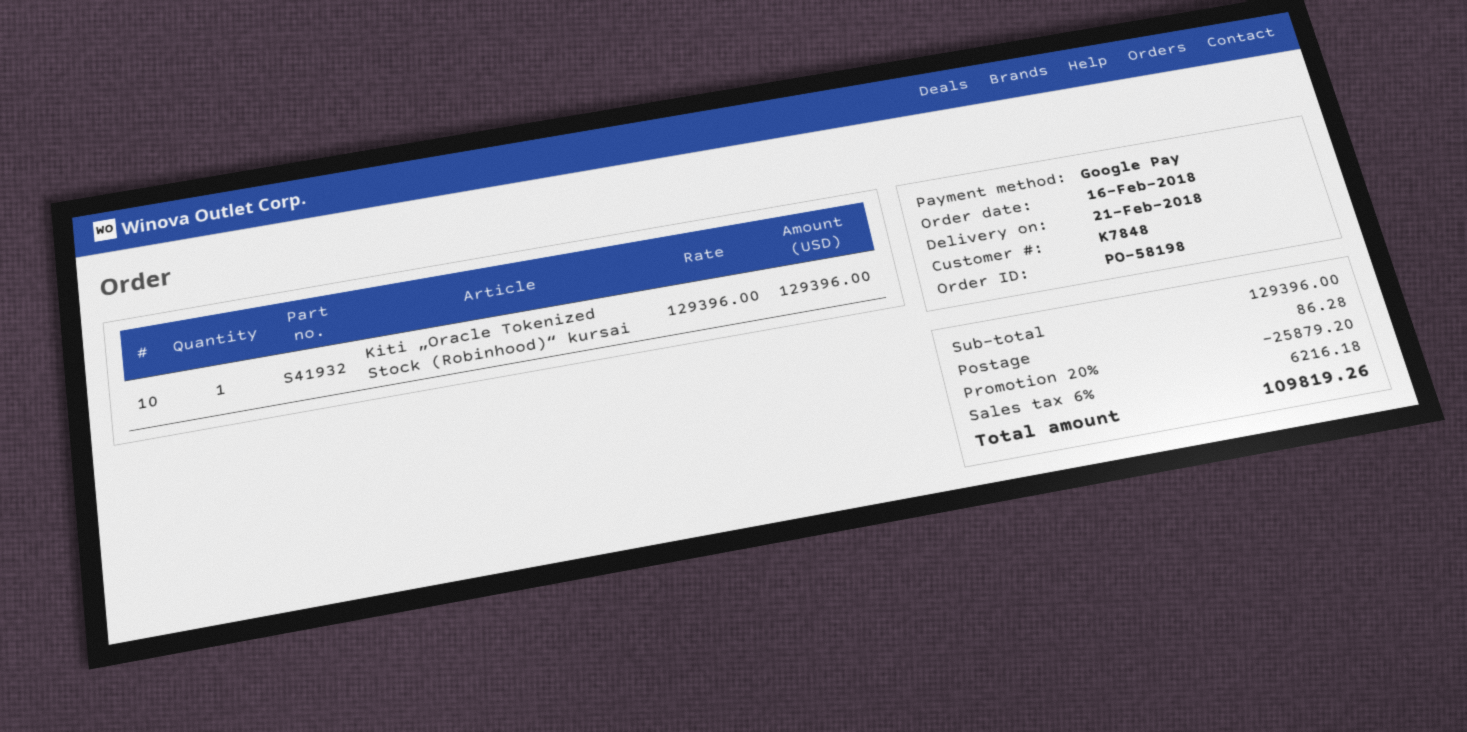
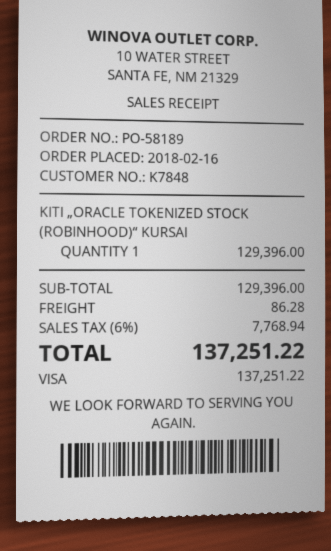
order number: PO-58198 -> PO-58189
payment method: Google Pay -> Visa
discount: 20% = 25879.20 -> none
tax: 6% = 6216.18 -> 6% = 7768.94
total: 109819.26 -> 137251.22

